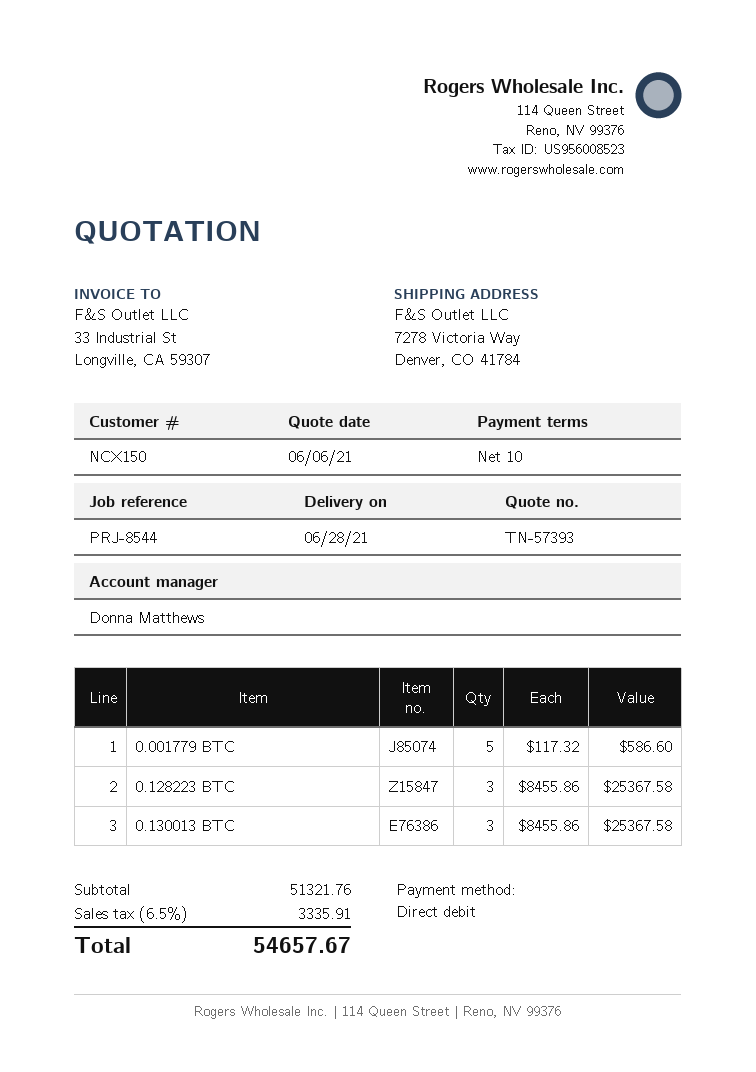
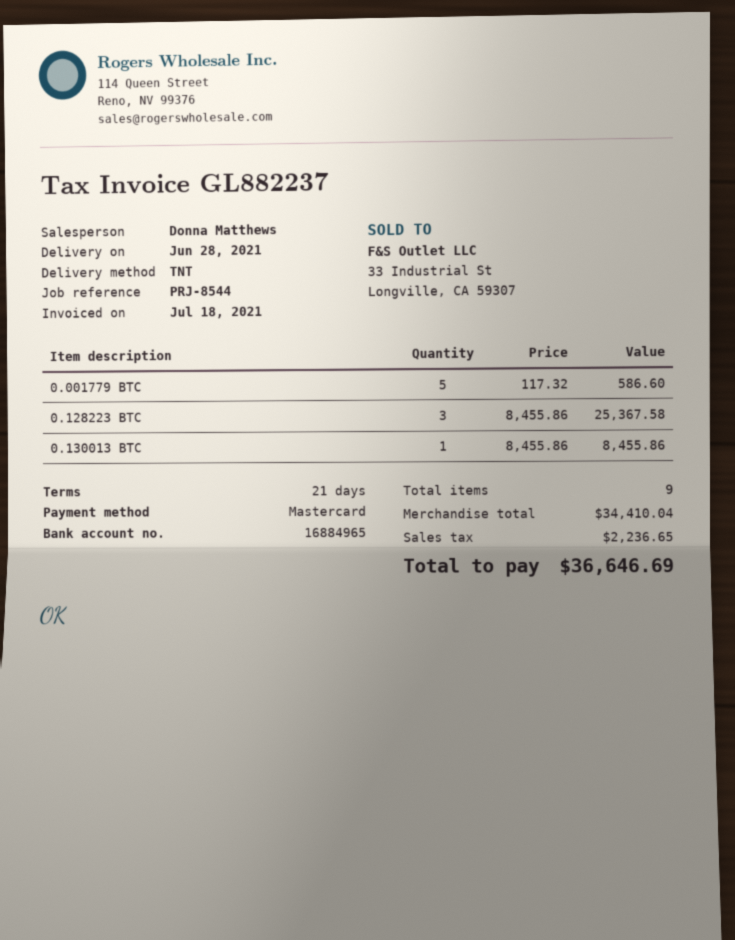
payment terms: 10 days -> 21 days
payment method: direct debit -> Mastercard
0.130013 BTC: 3 x 8455.86 = 25367.58 -> 1 x 8455.86 = 8455.86
subtotal: 51321.76 -> 34410.04
tax: 3335.91 -> 2236.65
total: 54657.67 -> 36646.69

